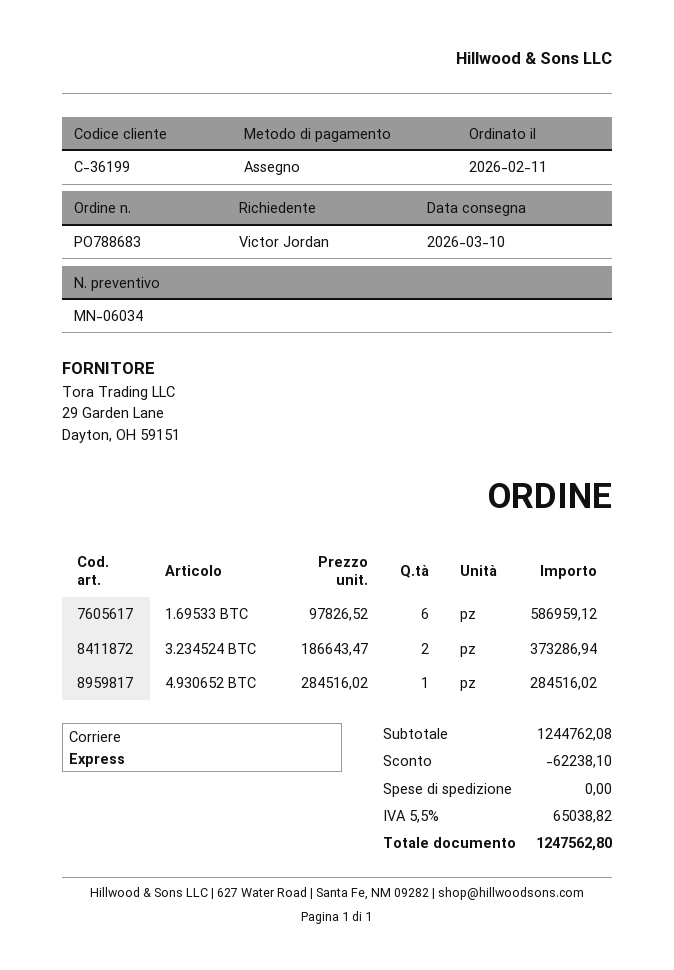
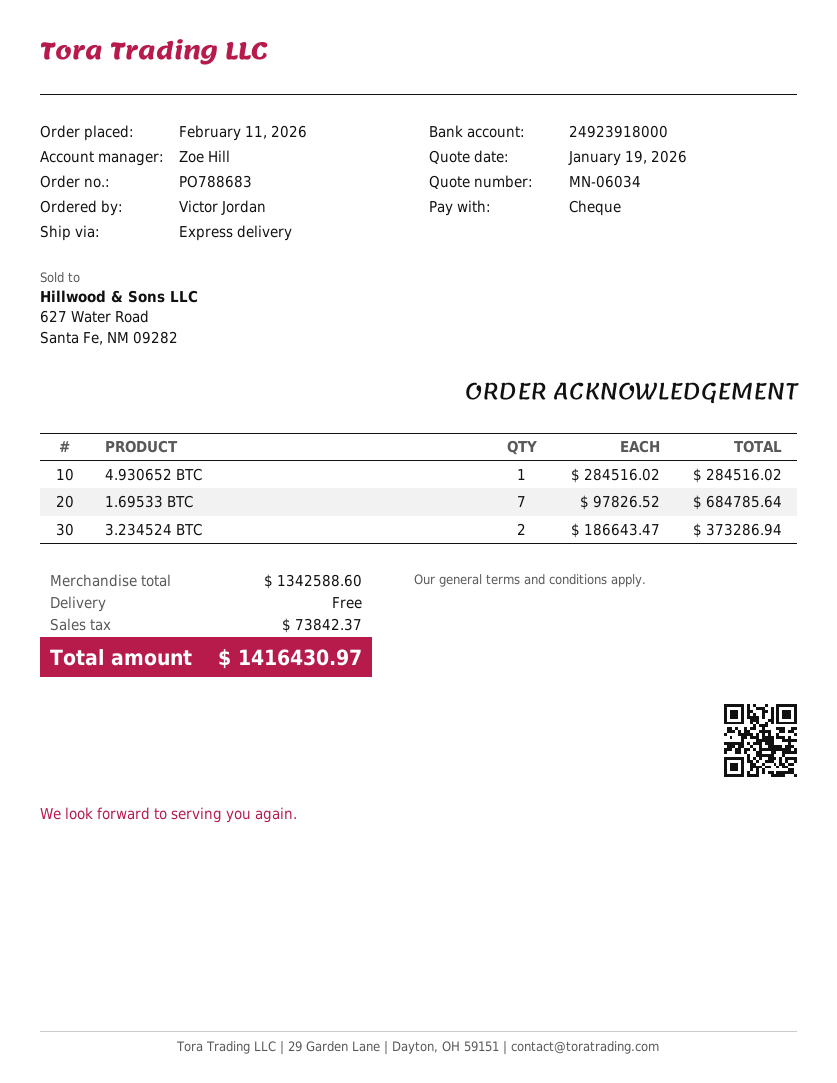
1.69533 BTC: 6 x 97826.52 = 586959.12 -> 7 x 97826.52 = 684785.64
subtotal: 1244762.08 -> 1342588.60
discount: 62238.10 -> none
tax: 65038.82 -> 73842.37
total: 1247562.80 -> 1416430.97

